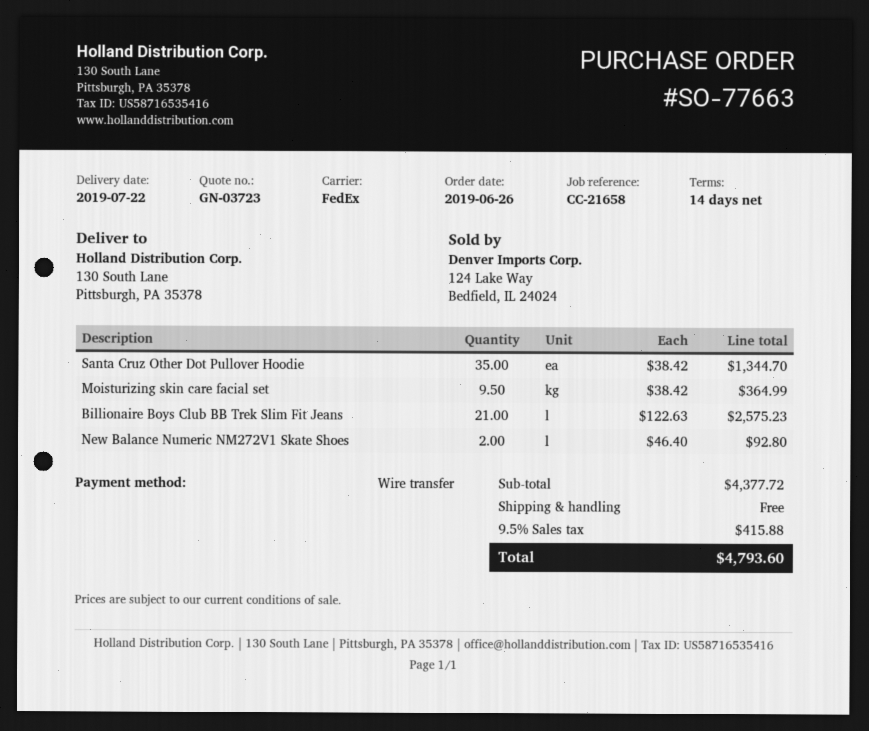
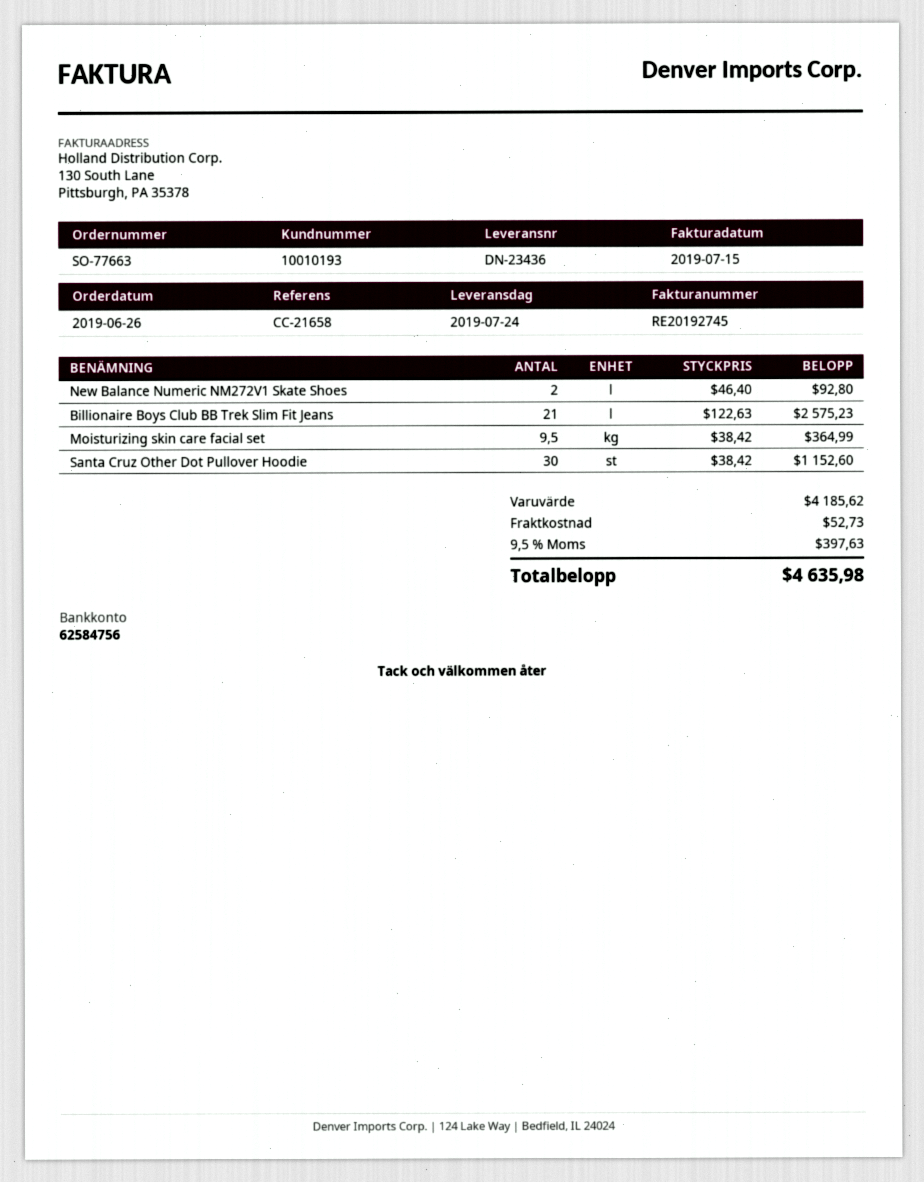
delivery date: 2019-07-22 -> 2019-07-24
Santa Cruz Other Dot Pullover Hoodie: 35 x 38.42 = 1344.70 -> 30 x 38.42 = 1152.60
subtotal: 4377.72 -> 4185.62
shipping: 0.00 -> 52.73
tax: 9.5% = 415.88 -> 9.5% = 397.63
total: 4793.60 -> 4635.98

